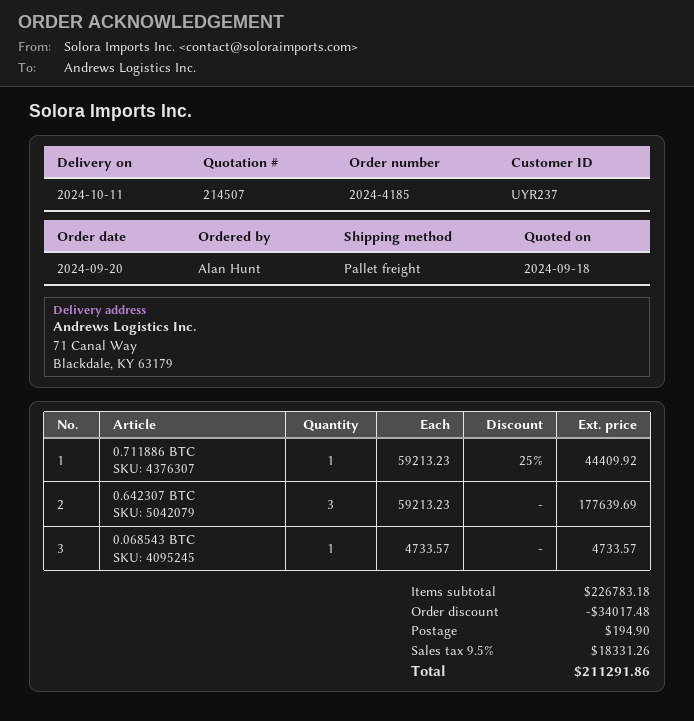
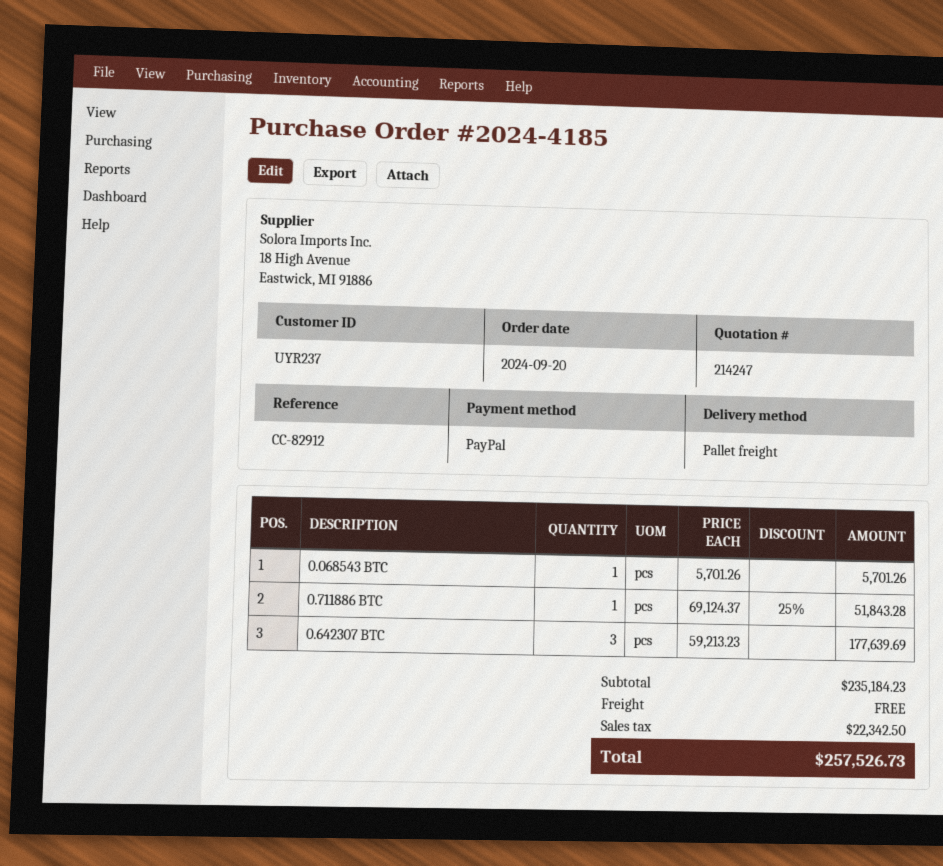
quote number: 214507 -> 214247
0.711886 BTC: 1 x 59213.23 - 25% = 44409.92 -> 1 x 69124.37 - 25% = 51843.28
0.068543 BTC: 1 x 4733.57 = 4733.57 -> 1 x 5701.26 = 5701.26
subtotal: 226783.18 -> 235184.23
discount: 34017.48 -> none
shipping: 194.90 -> 0.00
tax: 18331.26 -> 22342.50
total: 211291.86 -> 257526.73

